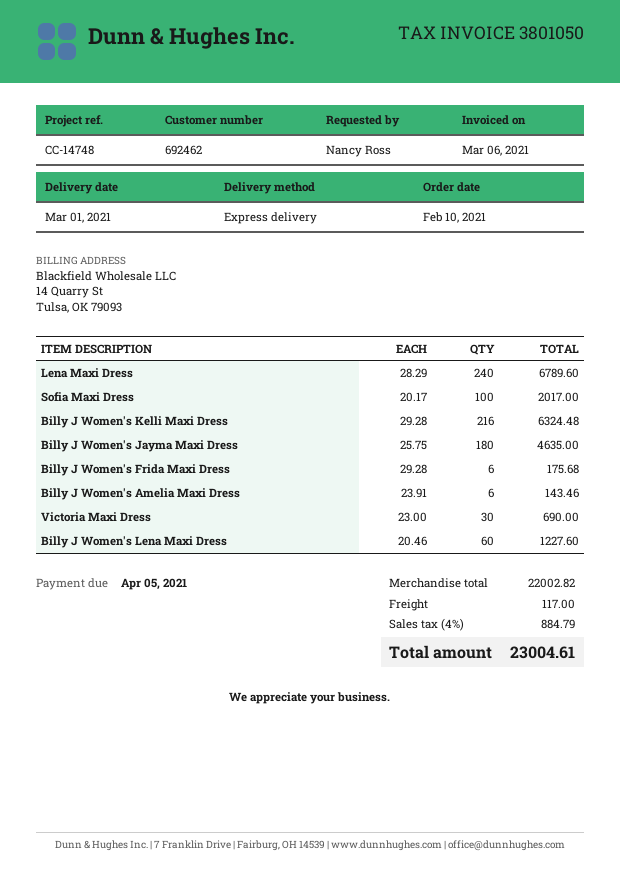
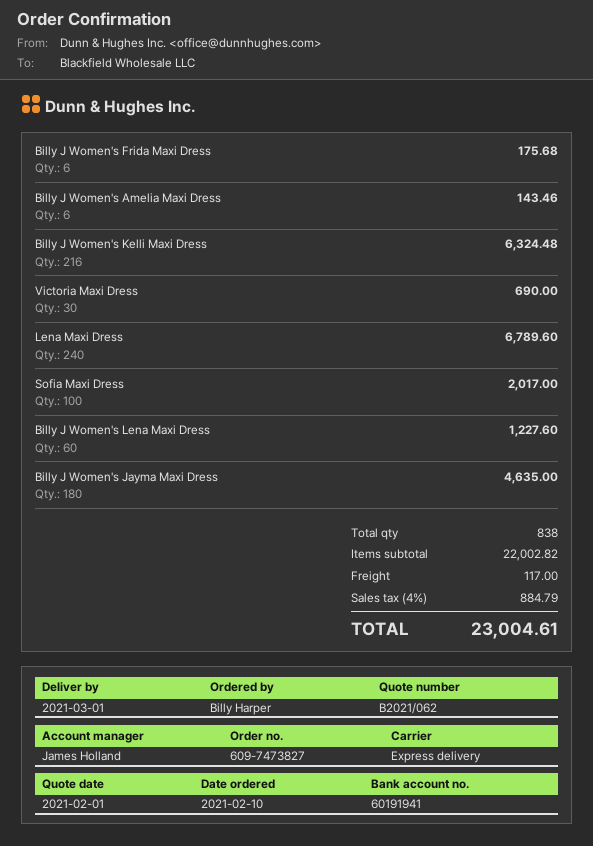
ordered by: Nancy Ross -> Billy Harper

